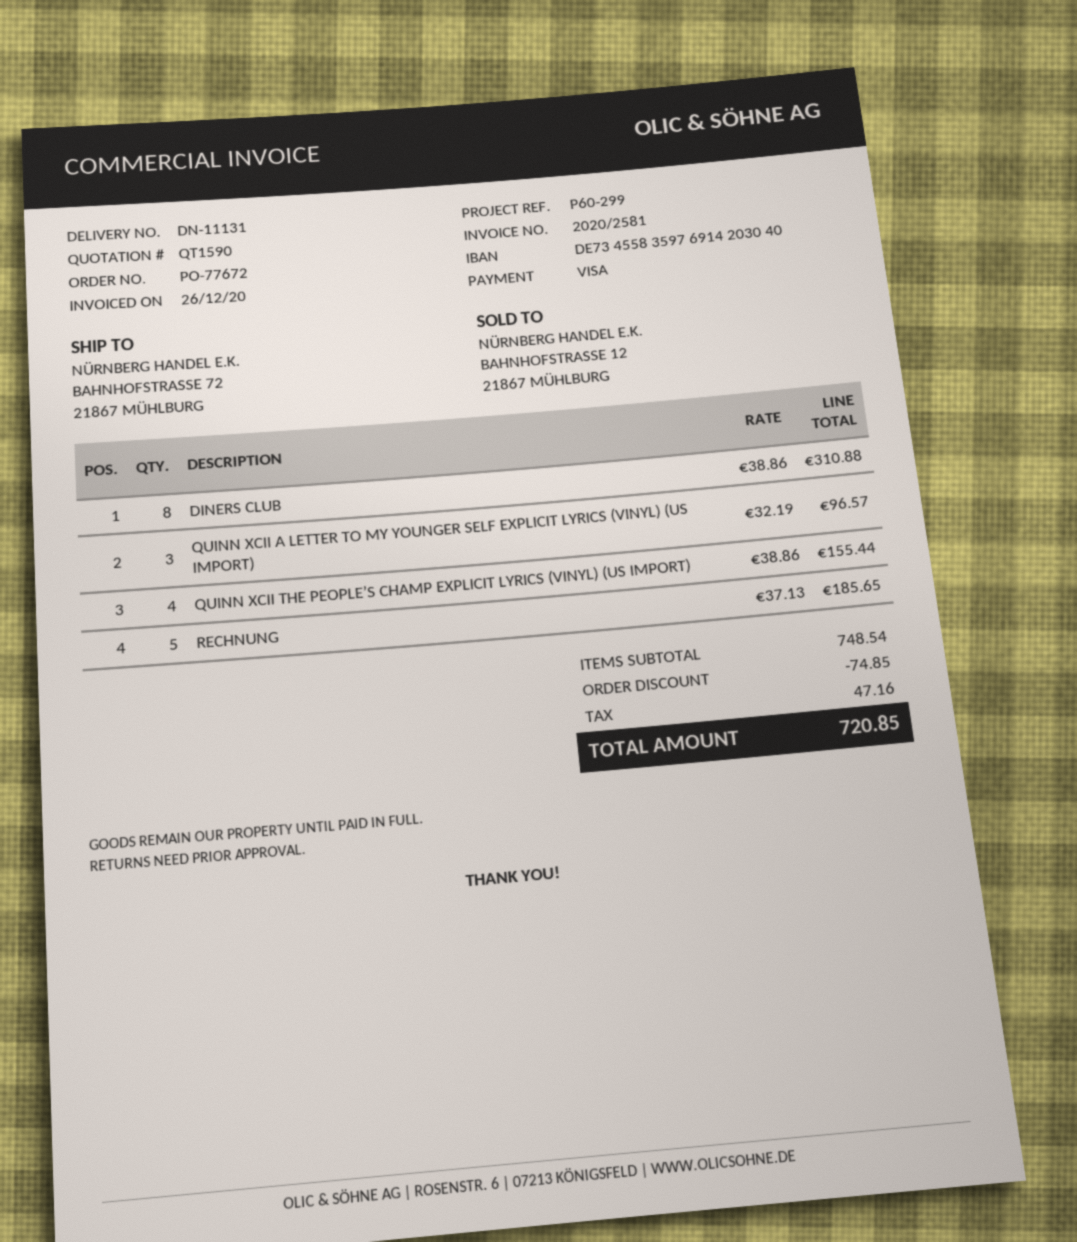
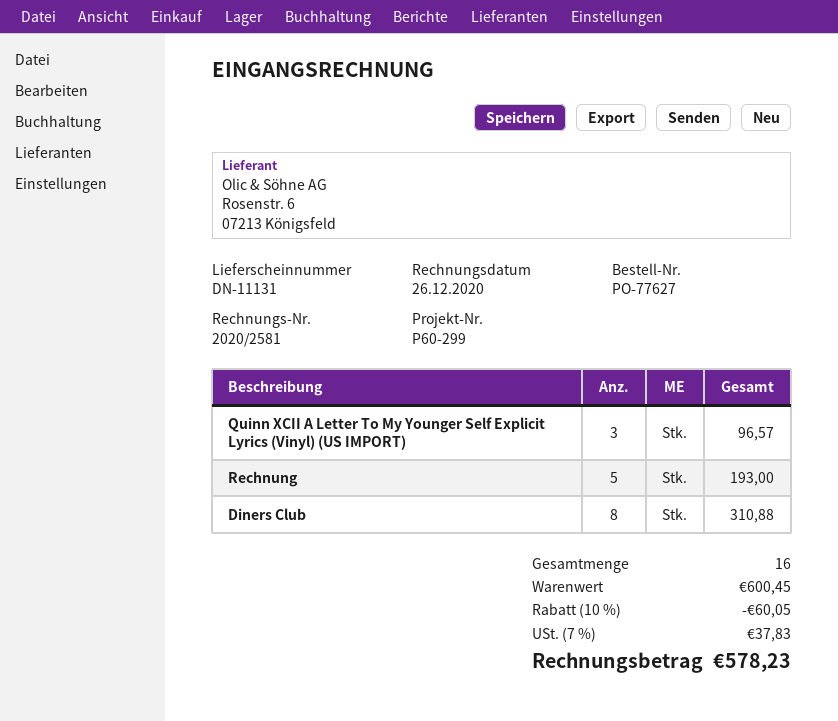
order number: PO-77672 -> PO-77627
QUINN XCII THE PEOPLE’S CHAMP EXPLICIT LYRICS (VINYL) (US IMPORT): 4 for 155.44 -> none
RECHNUNG: 5 for 185.65 -> 5 for 193.00
subtotal: 748.54 -> 600.45
discount: 74.85 -> 60.05
tax: 47.16 -> 37.83
total: 720.85 -> 578.23

